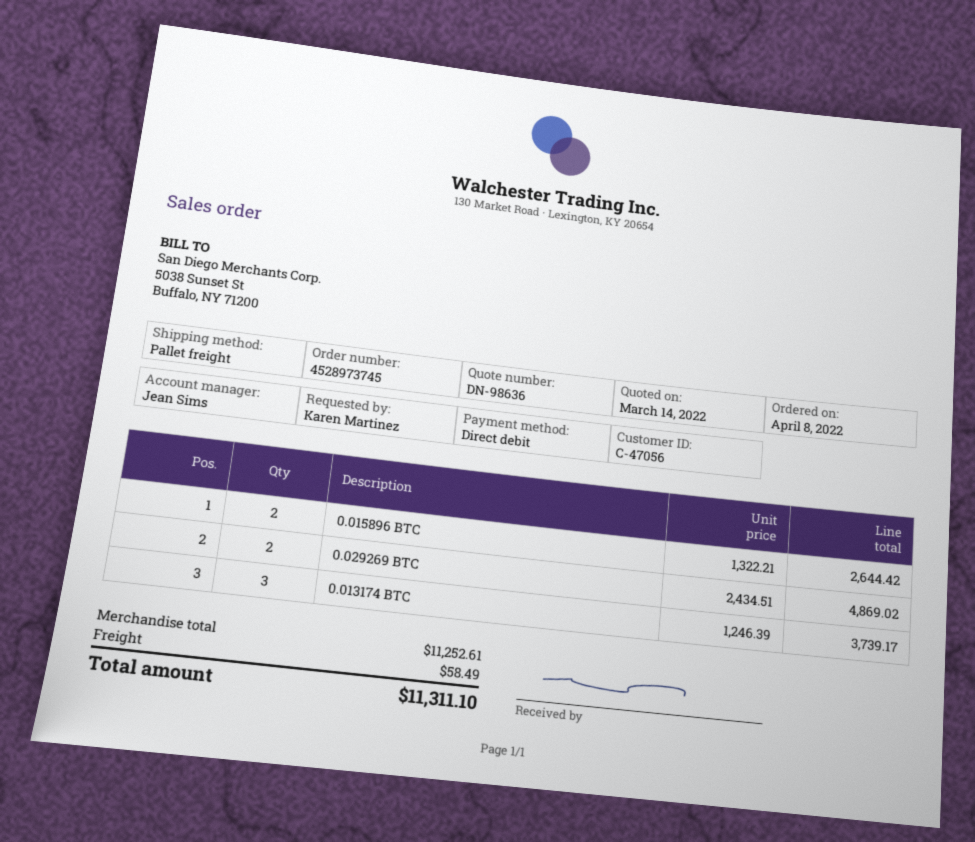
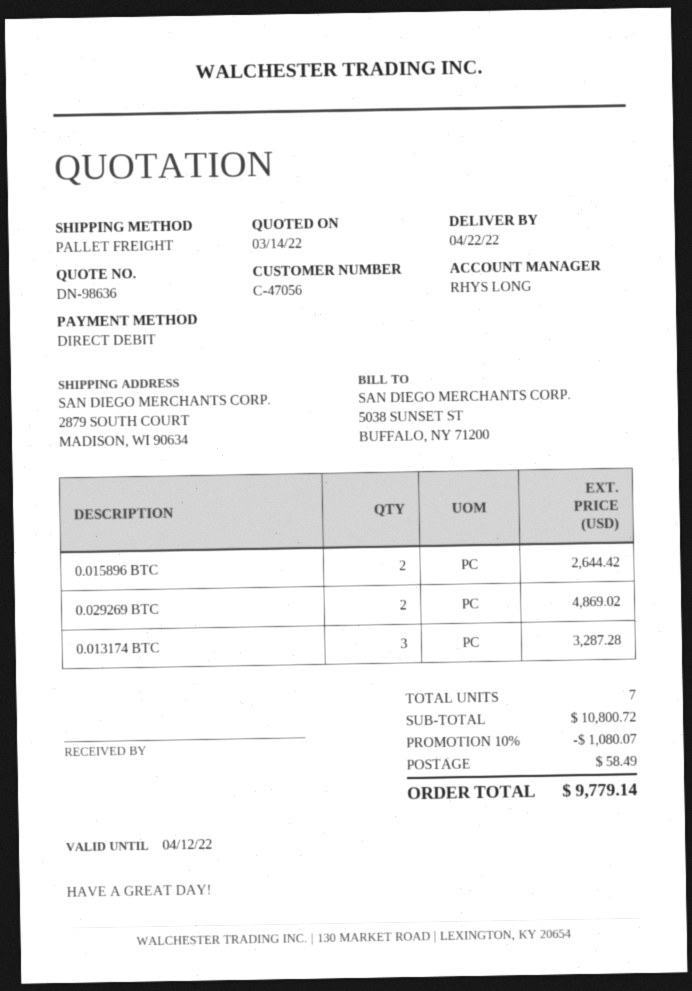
sales rep: Jean Sims -> RHYS LONG
0.013174 BTC: 3 for 3739.17 -> 3 for 3287.28
subtotal: 11252.61 -> 10800.72
discount: none -> 10% = 1080.07
total: 11311.10 -> 9779.14

